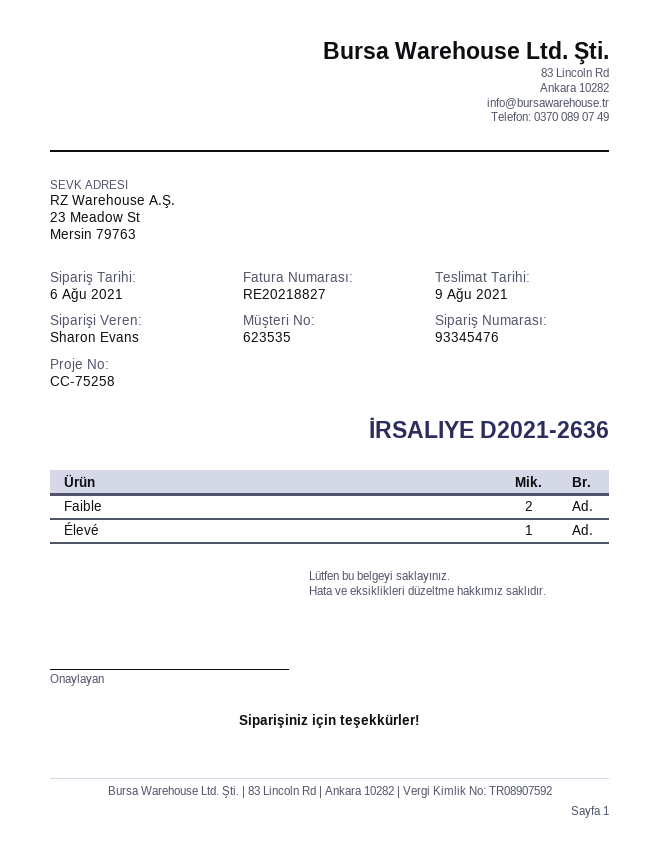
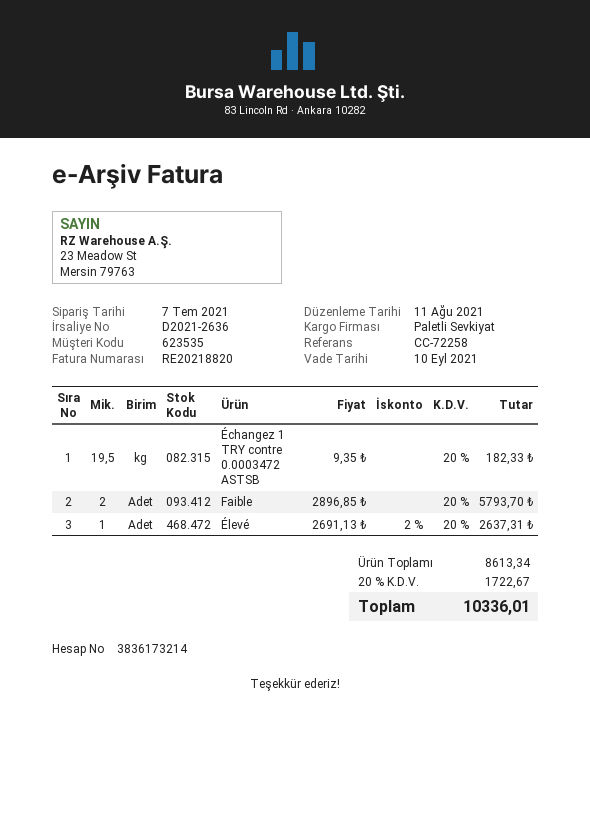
order date: 2021-08-06 -> 2021-07-07
invoice number: RE20218827 -> RE20218820
reference: CC-75258 -> CC-72258
Échangez 1 TRY contre 0.0003472 ASTSB: none -> 19.5

